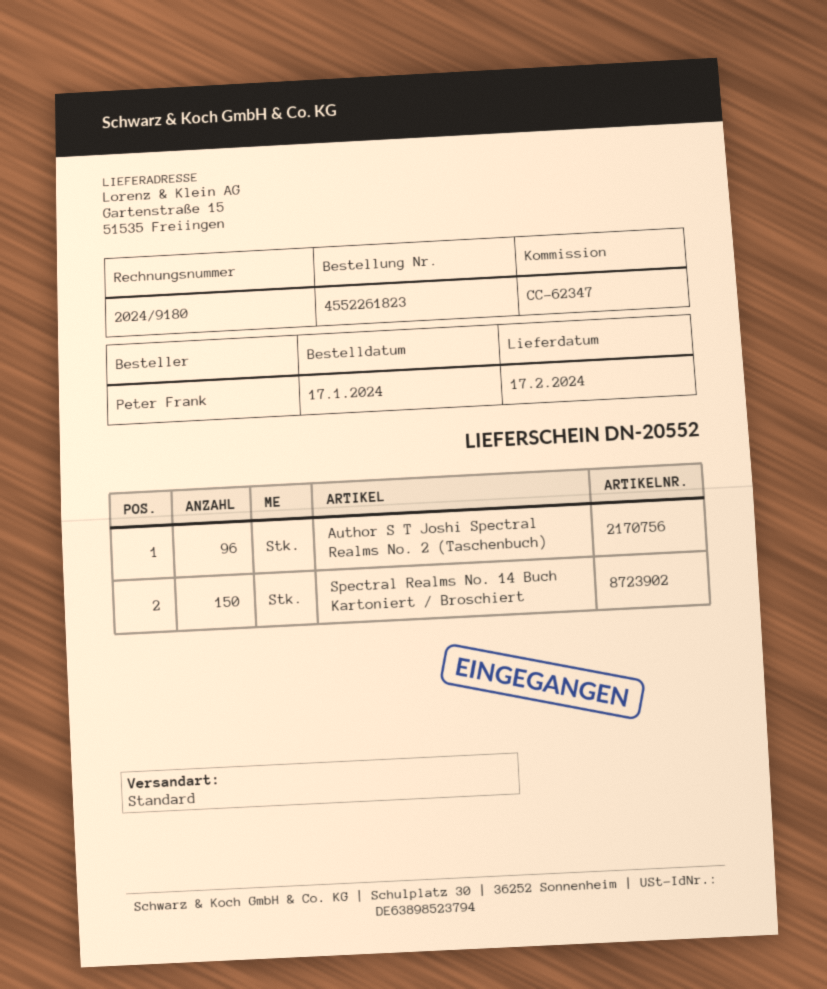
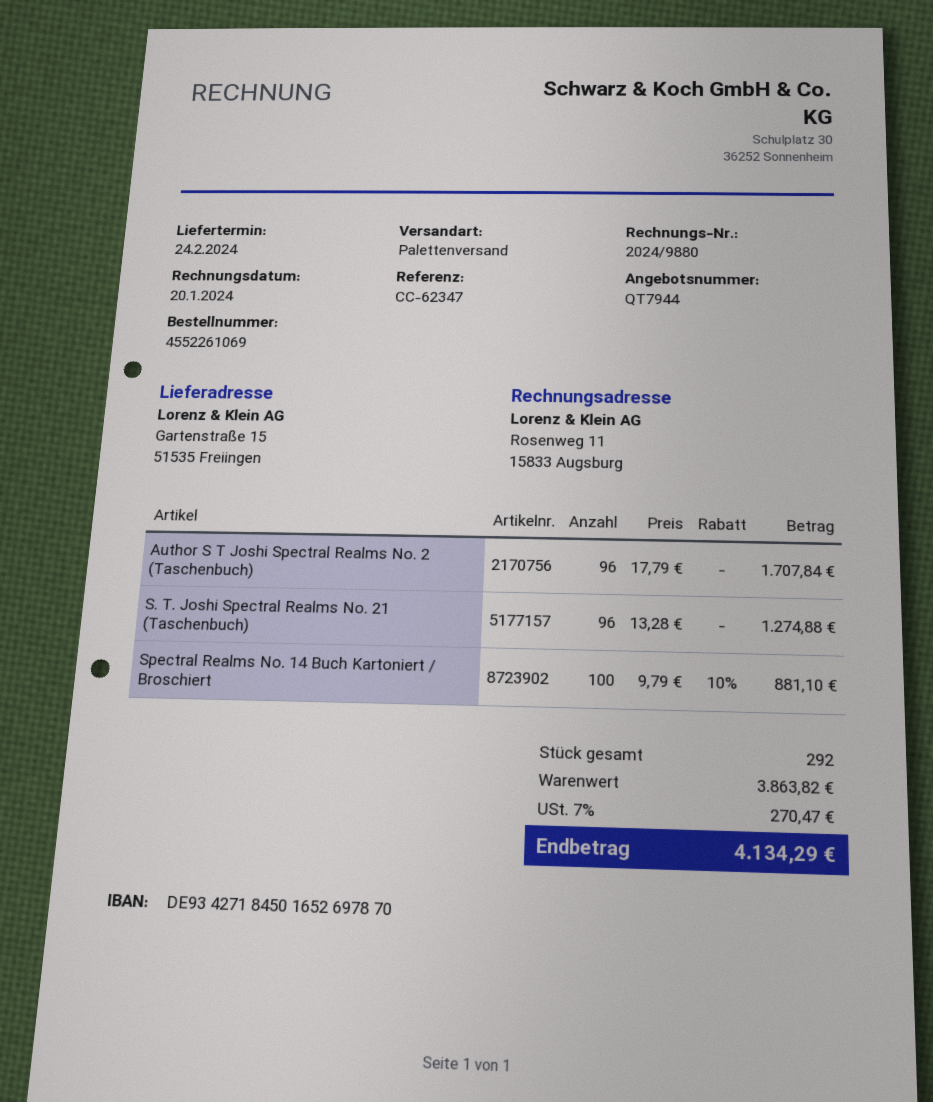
order number: 4552261823 -> 4552261069
delivery date: 2024-02-17 -> 2024-02-24
invoice number: 2024/9180 -> 2024/9880
shipping method: standard -> pallet freight
Spectral Realms No. 14 Buch Kartoniert / Broschiert: 150 -> 100
S. T. Joshi Spectral Realms No. 21 (Taschenbuch): none -> 96

